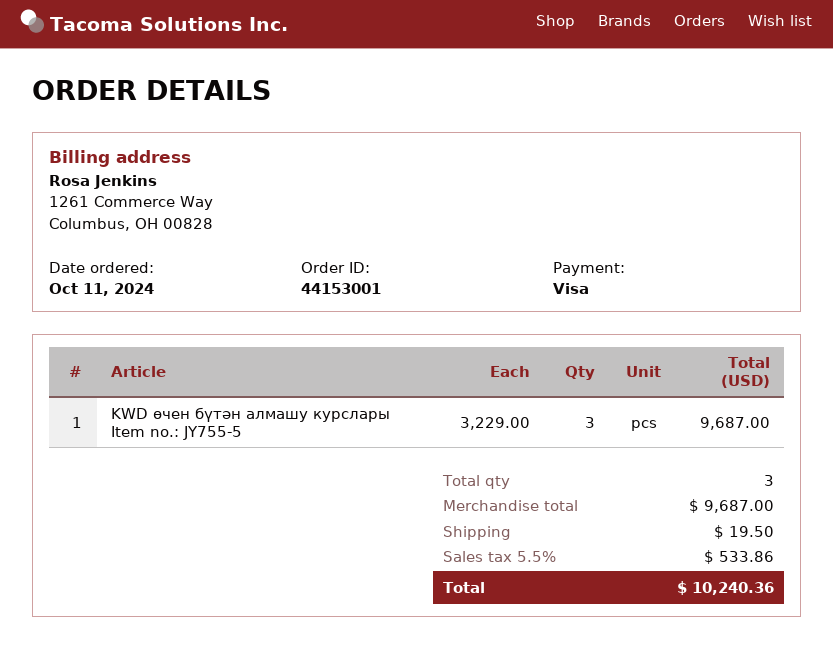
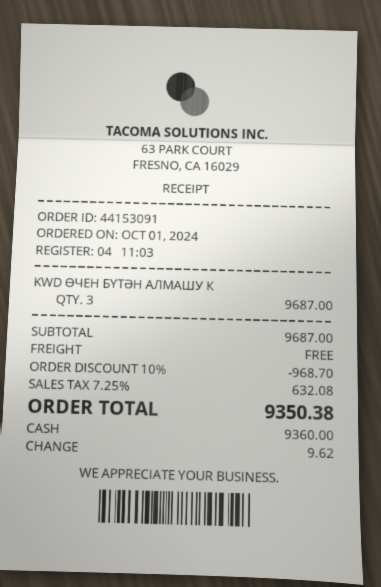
order number: 44153001 -> 44153091
order date: 2024-10-11 -> 2024-10-01
payment method: Visa -> cash
discount: none -> 10% = 968.70
shipping: 19.50 -> 0.00
tax: 5.5% = 533.86 -> 7.25% = 632.08
total: 10240.36 -> 9350.38

